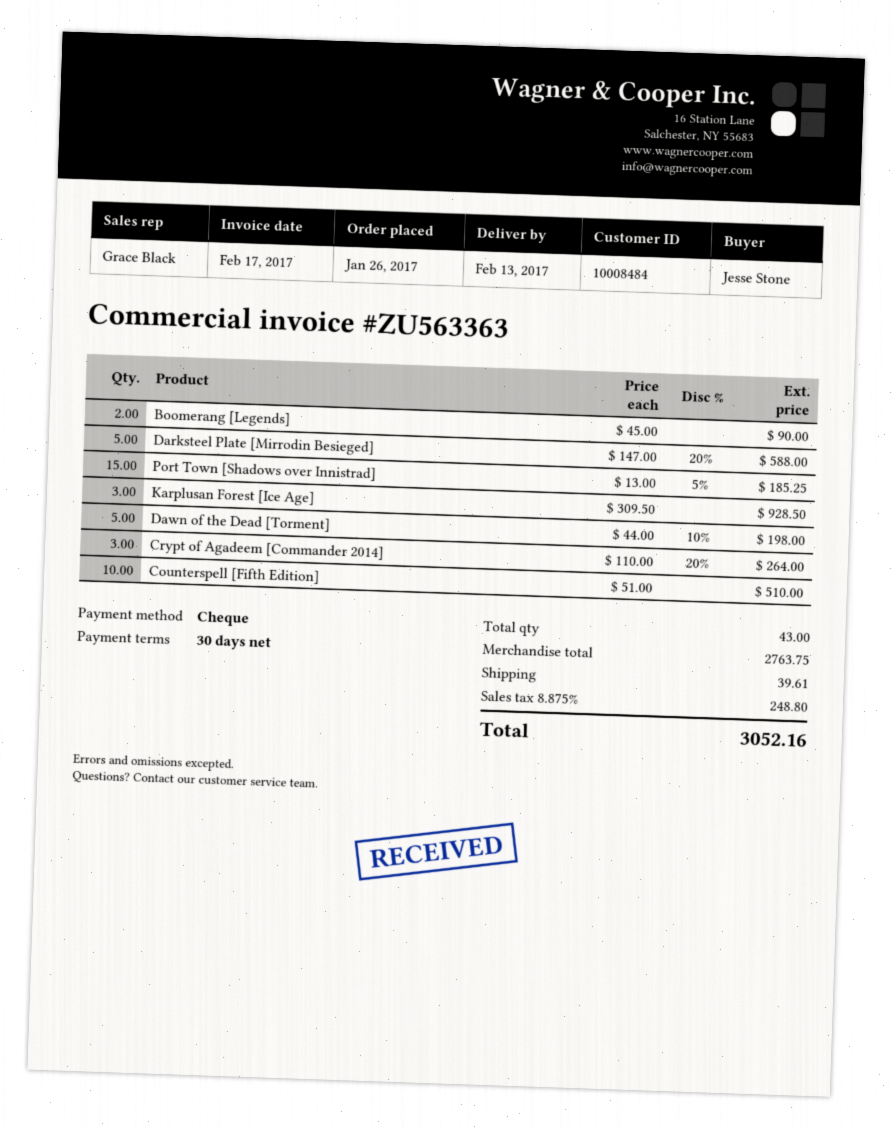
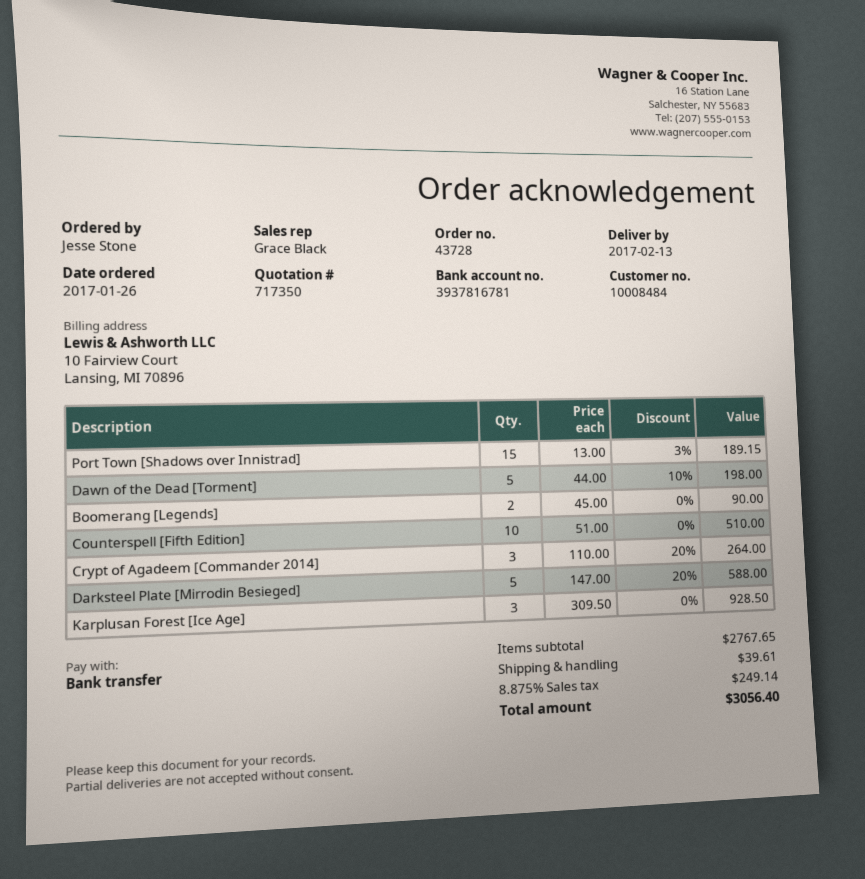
payment method: cheque -> bank transfer
Port Town [Shadows over Innistrad]: 15 x 13.00 - 5% = 185.25 -> 15 x 13.00 - 3% = 189.15
subtotal: 2763.75 -> 2767.65
tax: 8.875% = 248.80 -> 8.875% = 249.14
total: 3052.16 -> 3056.40

